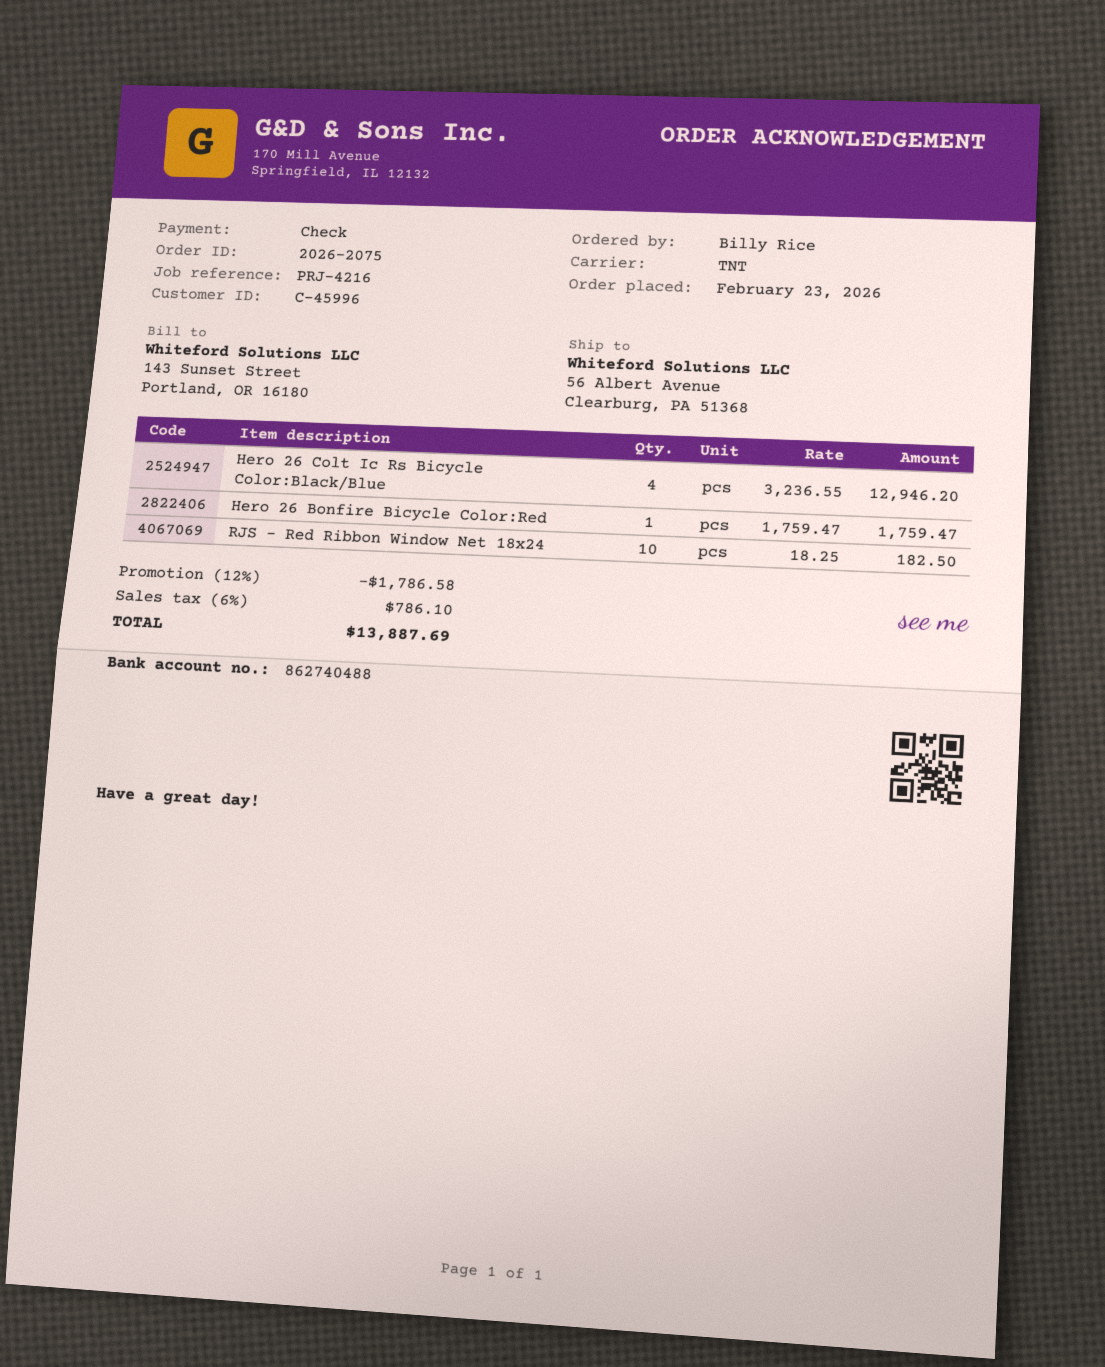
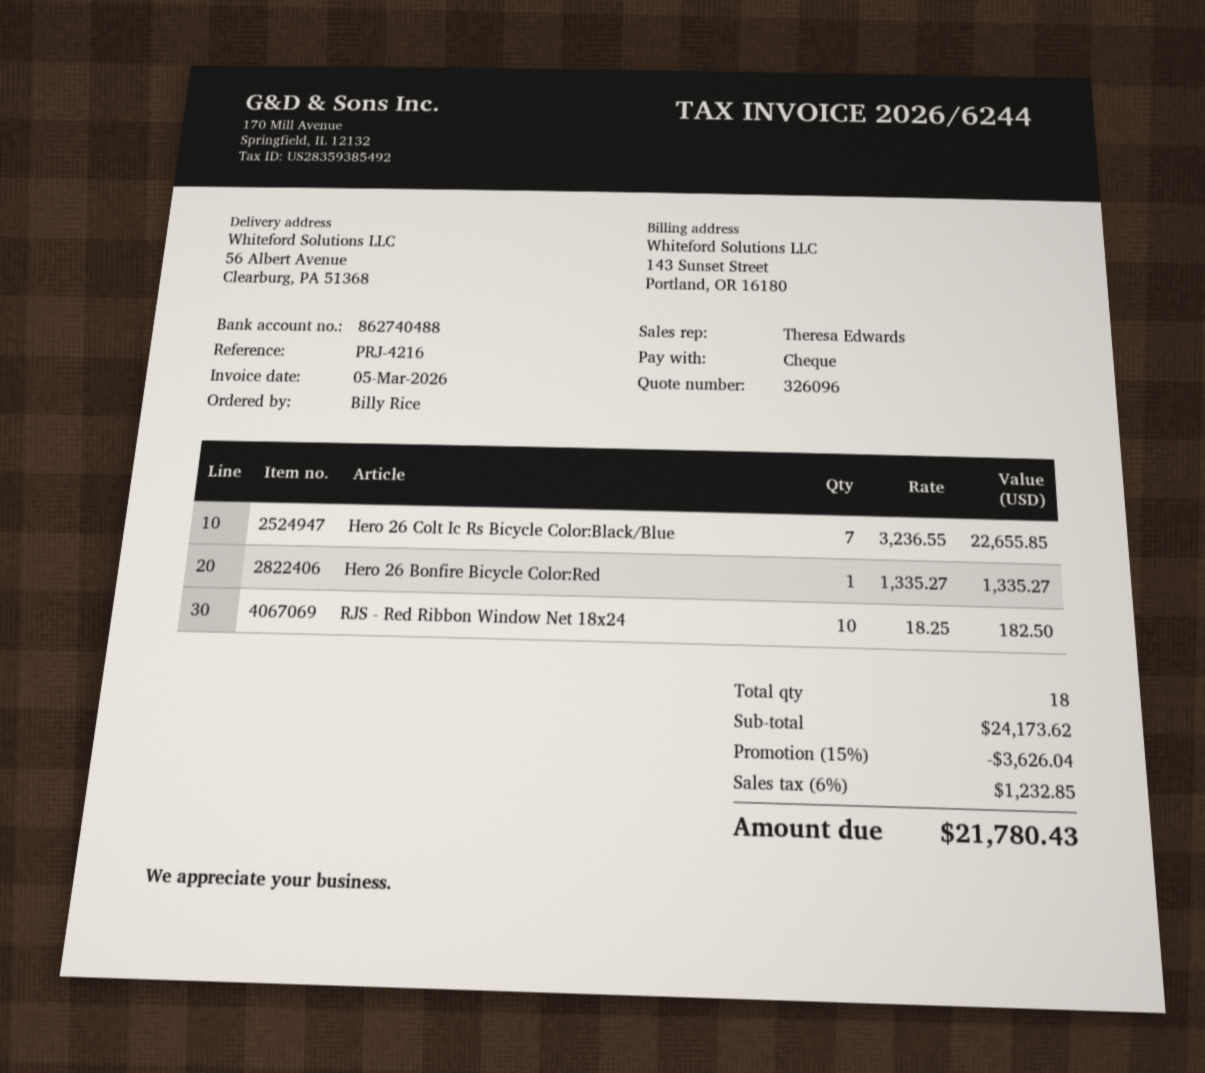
Hero 26 Colt Ic Rs Bicycle Color:Black/Blue: 4 x 3236.55 = 12946.20 -> 7 x 3236.55 = 22655.85
Hero 26 Bonfire Bicycle Color:Red: 1 x 1759.47 = 1759.47 -> 1 x 1335.27 = 1335.27
discount: 12% = 1786.58 -> 15% = 3626.04
tax: 6% = 786.10 -> 6% = 1232.85
total: 13887.69 -> 21780.43

